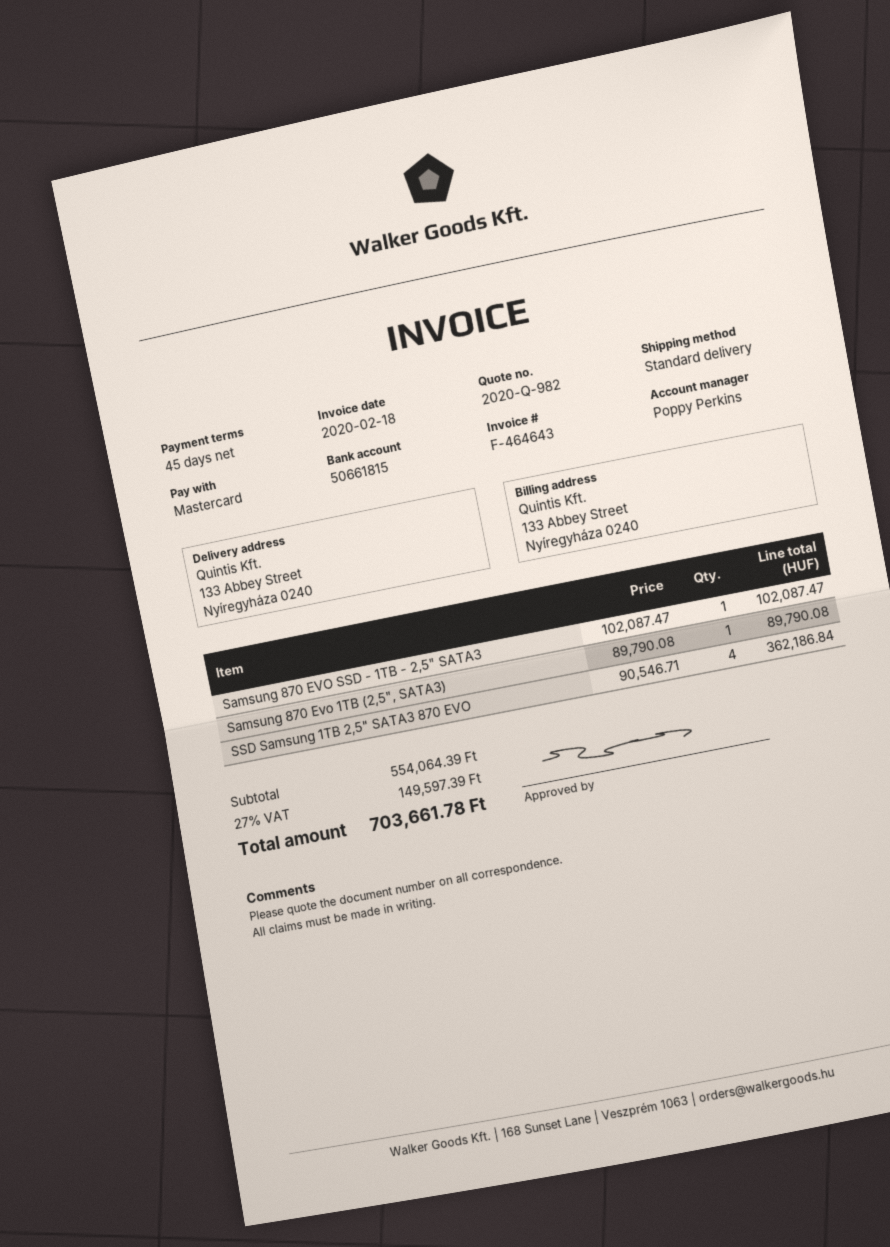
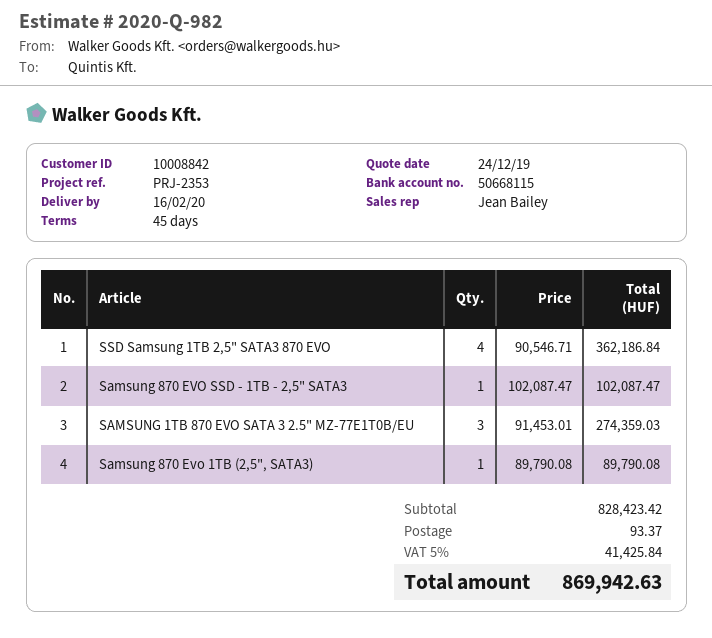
sales rep: Poppy Perkins -> Jean Bailey
bank account: 50661815 -> 50668115
SAMSUNG 1TB 870 EVO SATA 3 2.5" MZ-77E1T0B/EU: none -> 3 x 91453.01 = 274359.03
subtotal: 554064.39 -> 828423.42
shipping: none -> 93.37
tax: 27% = 149597.39 -> 5% = 41425.84
total: 703661.78 -> 869942.63

